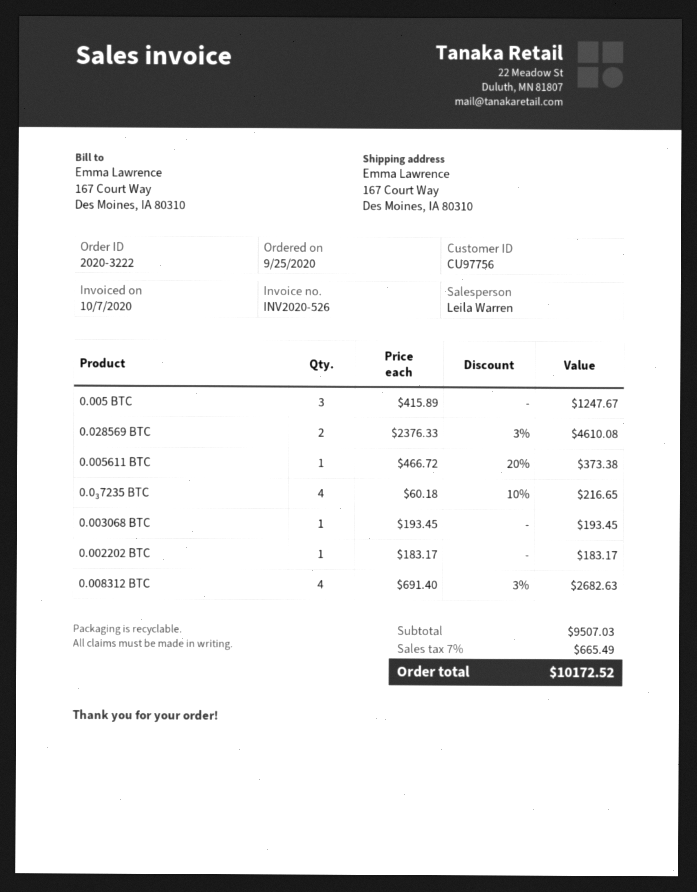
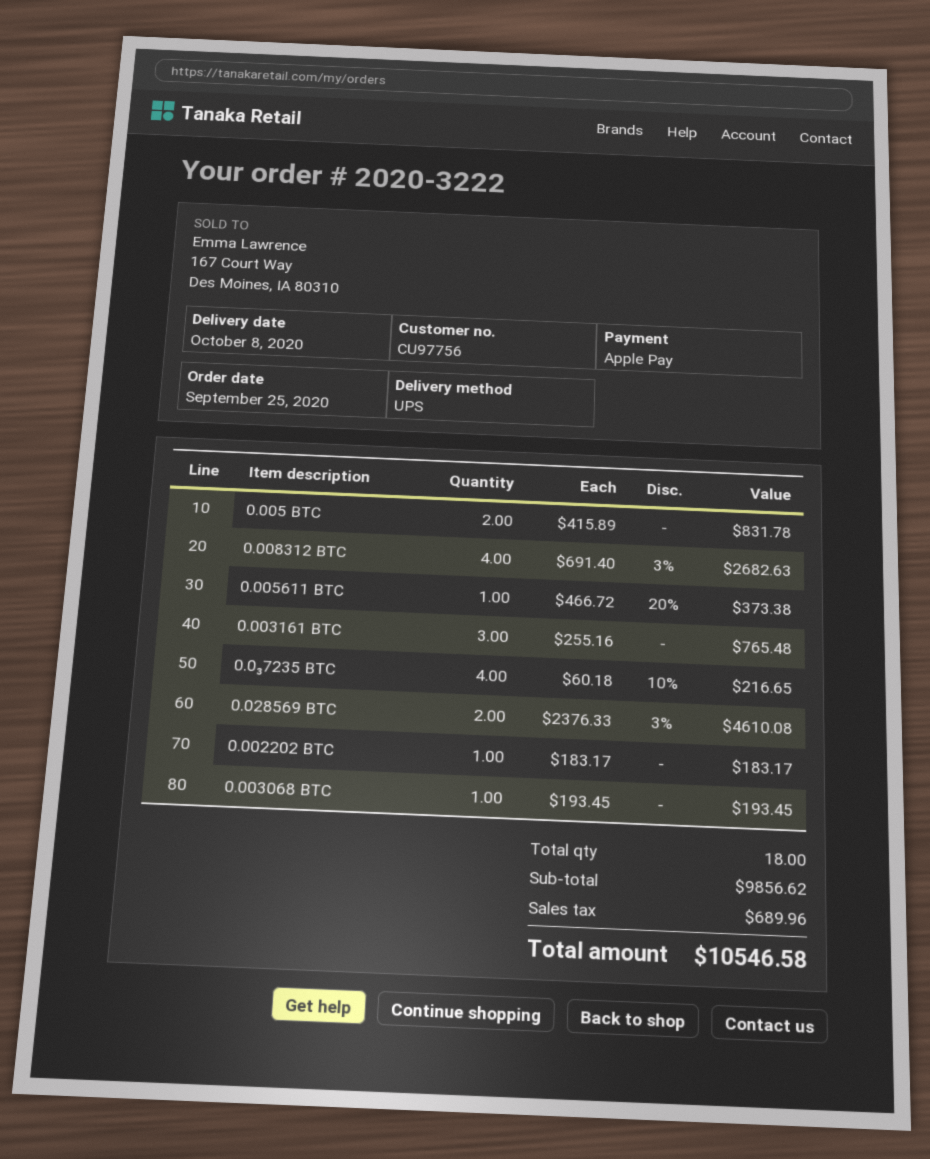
0.005 BTC: 3 x 415.89 = 1247.67 -> 2 x 415.89 = 831.78
0.003161 BTC: none -> 3 x 255.16 = 765.48
subtotal: 9507.03 -> 9856.62
tax: 665.49 -> 689.96
total: 10172.52 -> 10546.58

